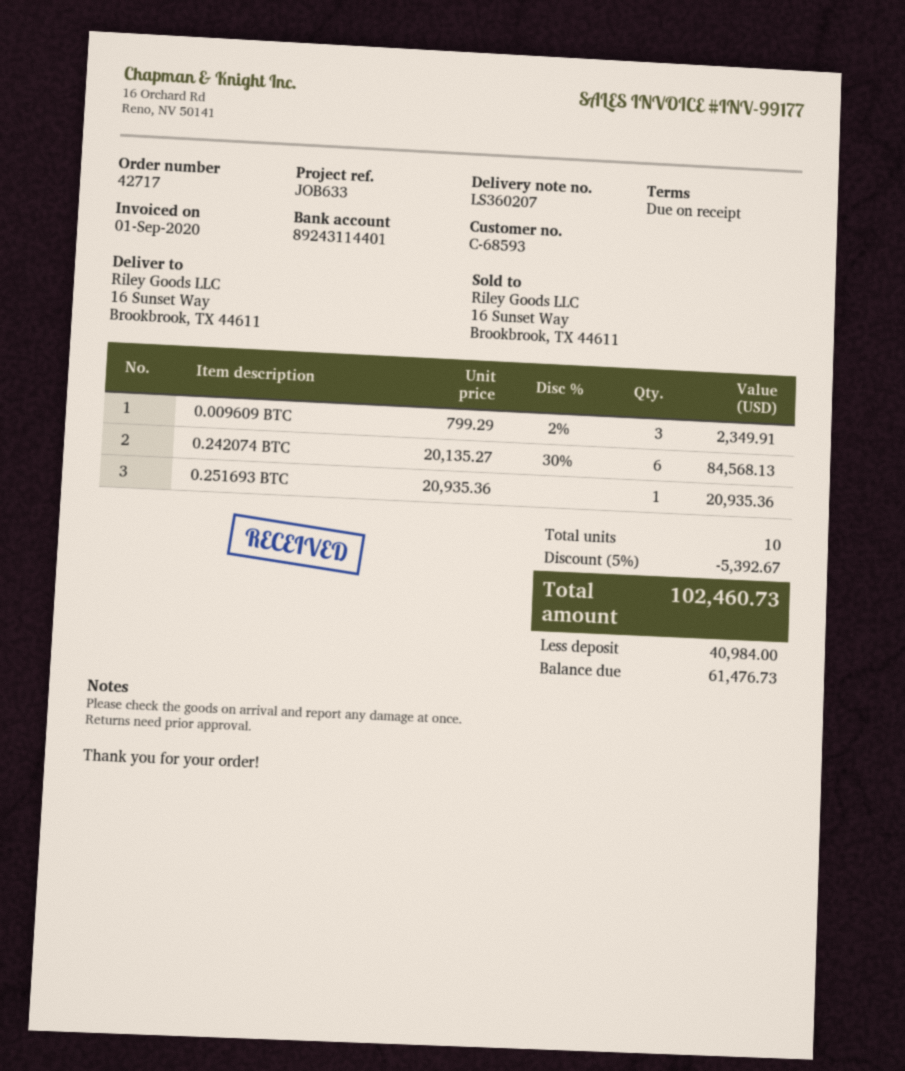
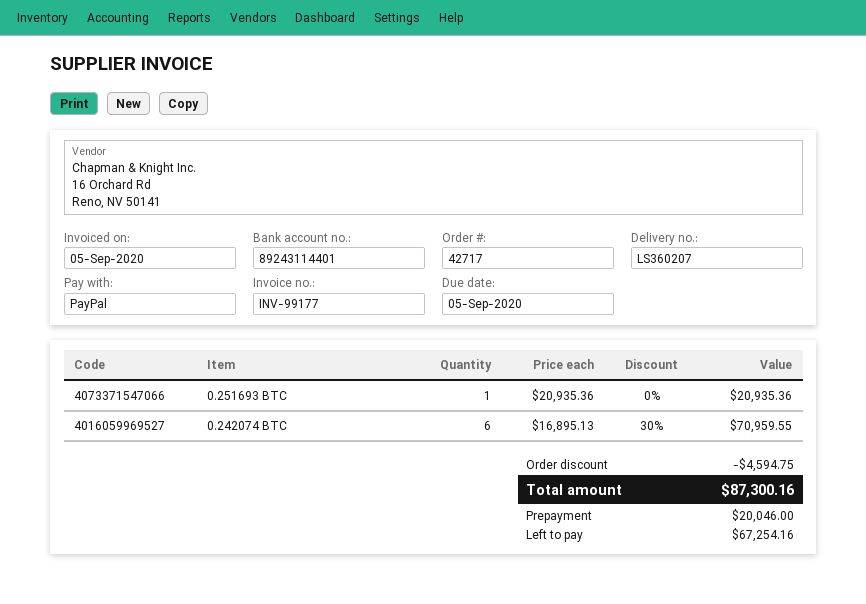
invoice date: 2020-09-01 -> 2020-09-05
0.009609 BTC: 3 x 799.29 - 2% = 2349.91 -> none
0.242074 BTC: 6 x 20135.27 - 30% = 84568.13 -> 6 x 16895.13 - 30% = 70959.55
discount: 5392.67 -> 4594.75
total: 102460.73 -> 87300.16
deposit: 40984.00 -> 20046.00
balance: 61476.73 -> 67254.16

